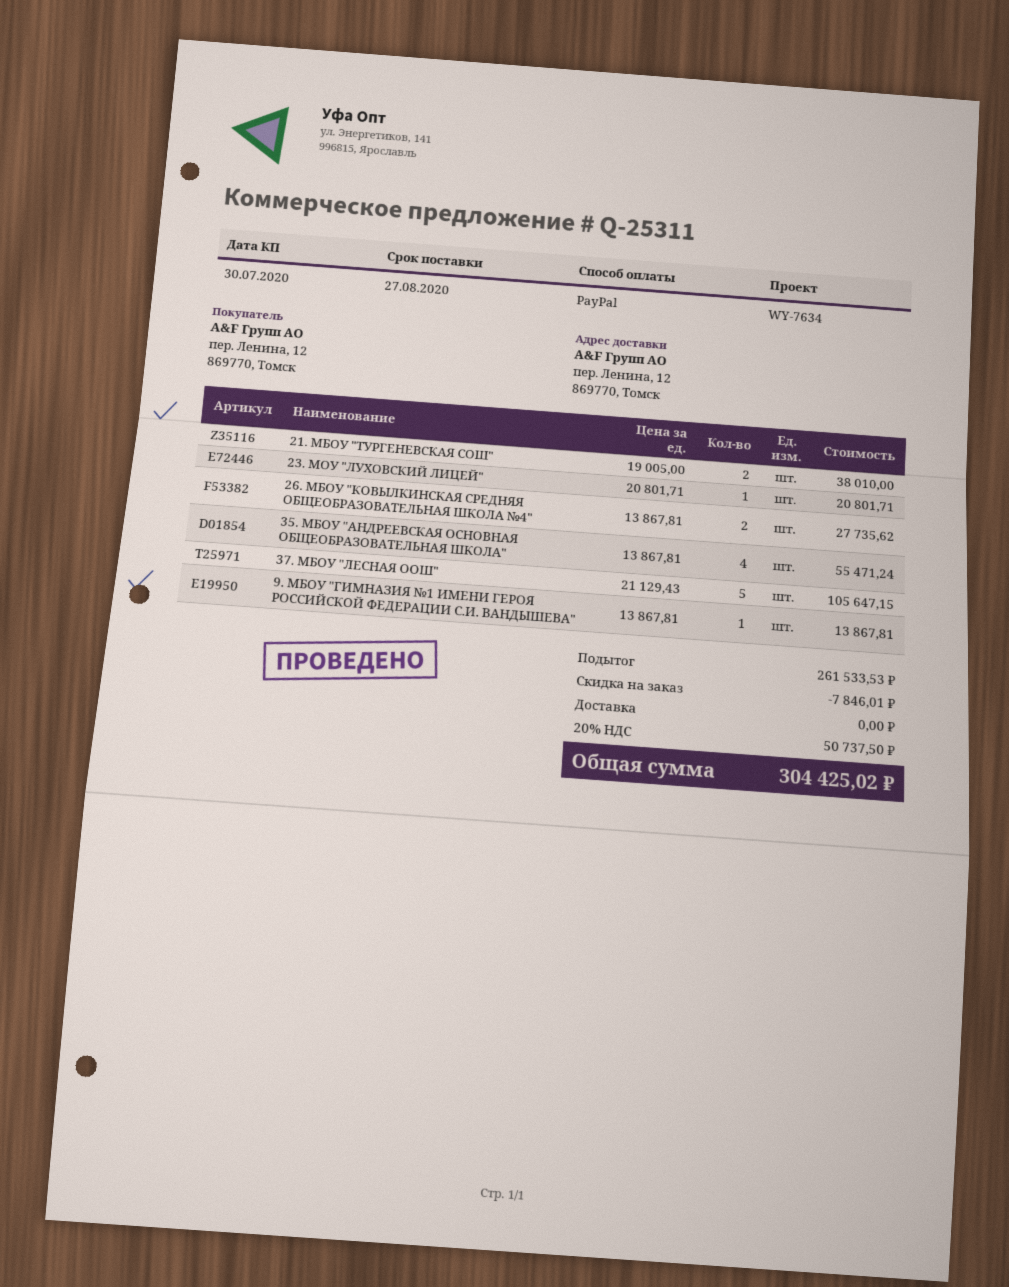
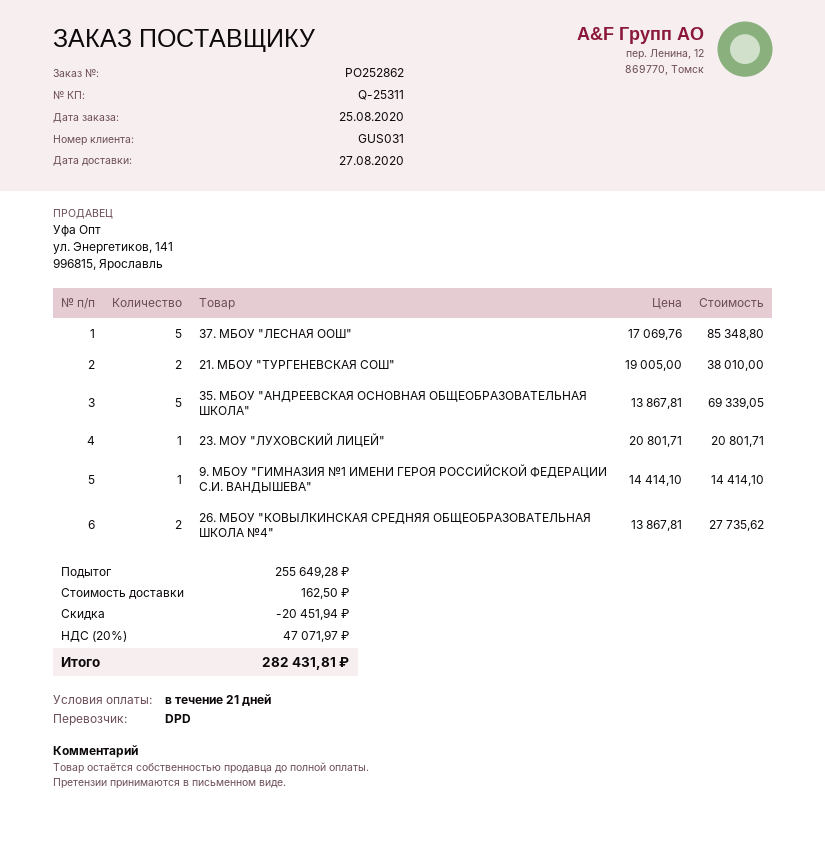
35. МБОУ "АНДРЕЕВСКАЯ ОСНОВНАЯ ОБЩЕОБРАЗОВАТЕЛЬНАЯ ШКОЛА": 4 x 13867.81 = 55471.24 -> 5 x 13867.81 = 69339.05
37. МБОУ "ЛЕСНАЯ ООШ": 5 x 21129.43 = 105647.15 -> 5 x 17069.76 = 85348.80
9. МБОУ "ГИМНАЗИЯ №1 ИМЕНИ ГЕРОЯ РОССИЙСКОЙ ФЕДЕРАЦИИ С.И. ВАНДЫШЕВА": 1 x 13867.81 = 13867.81 -> 1 x 14414.10 = 14414.10
subtotal: 261533.53 -> 255649.28
discount: 7846.01 -> 20451.94
shipping: 0.00 -> 162.50
tax: 20% = 50737.50 -> 20% = 47071.97
total: 304425.02 -> 282431.81

